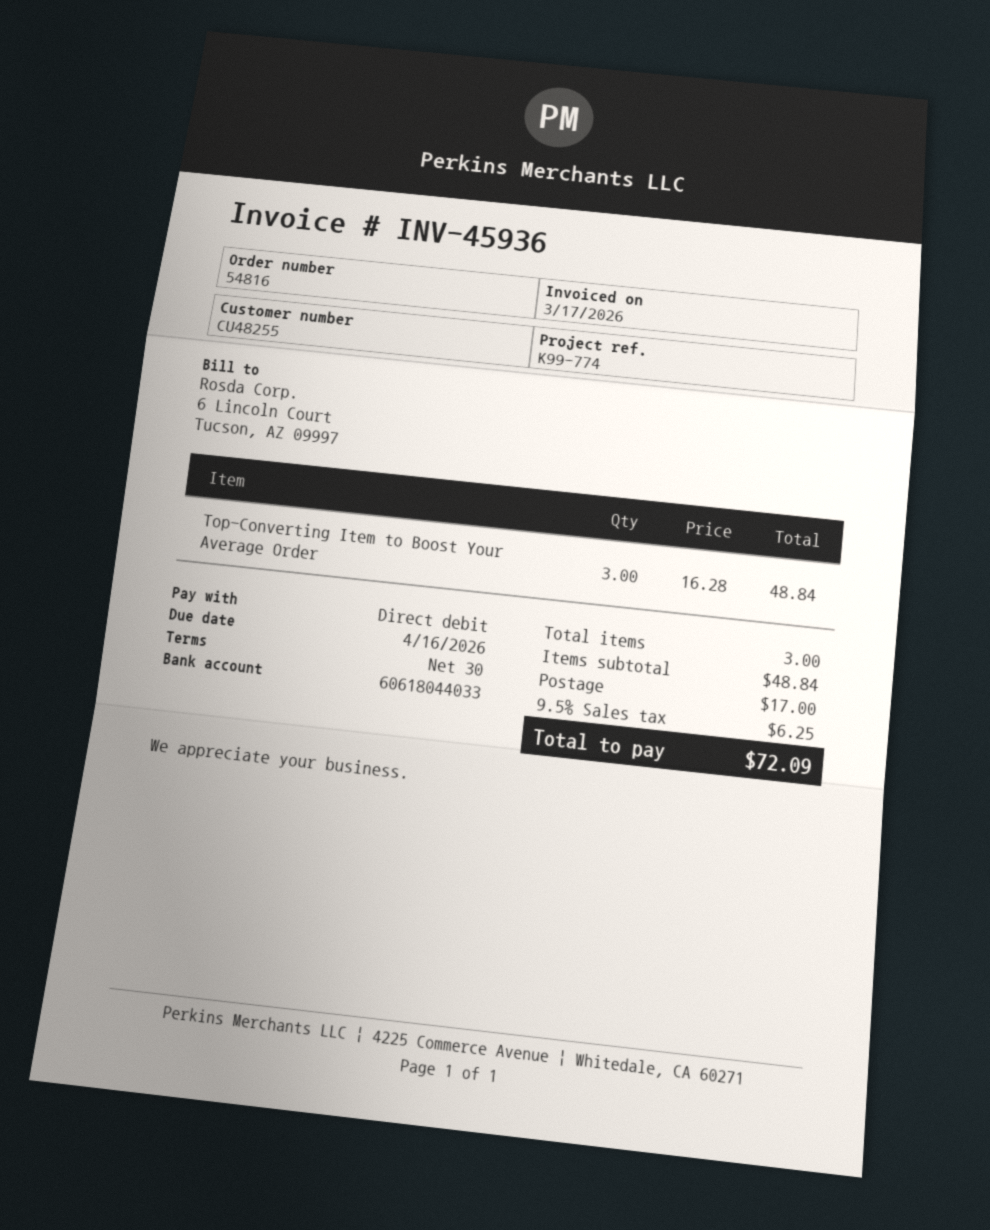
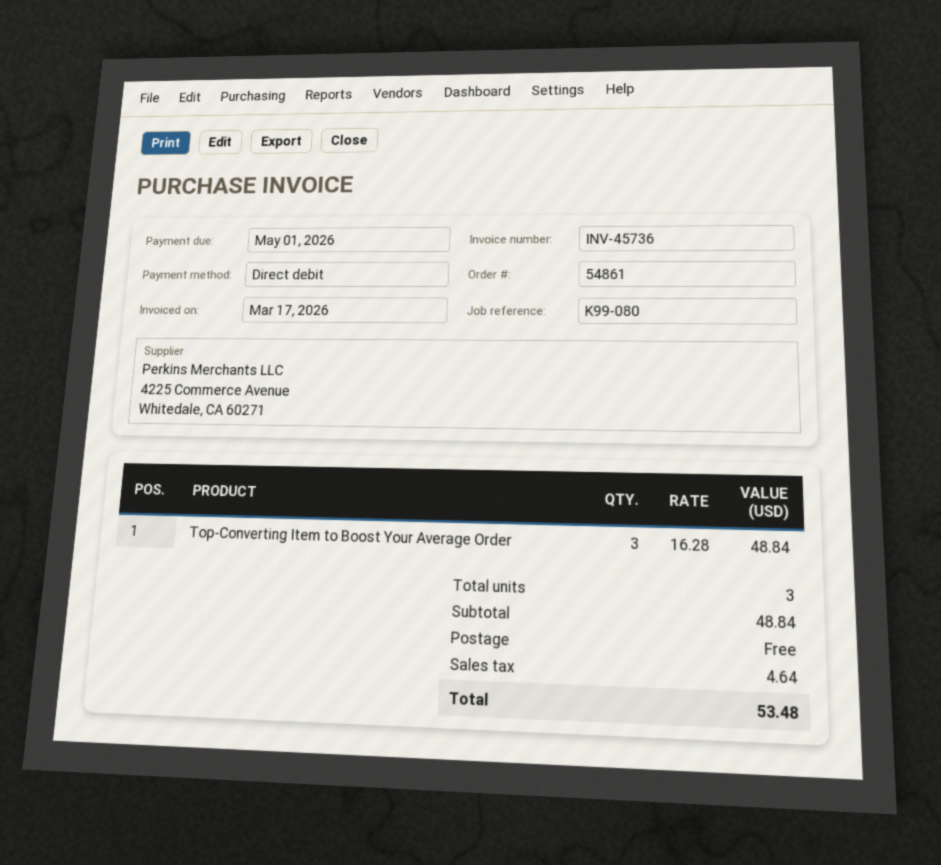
order number: 54816 -> 54861
invoice number: INV-45936 -> INV-45736
due date: 2026-04-16 -> 2026-05-01
reference: K99-774 -> K99-080
shipping: 17.00 -> 0.00
tax: 6.25 -> 4.64
total: 72.09 -> 53.48

